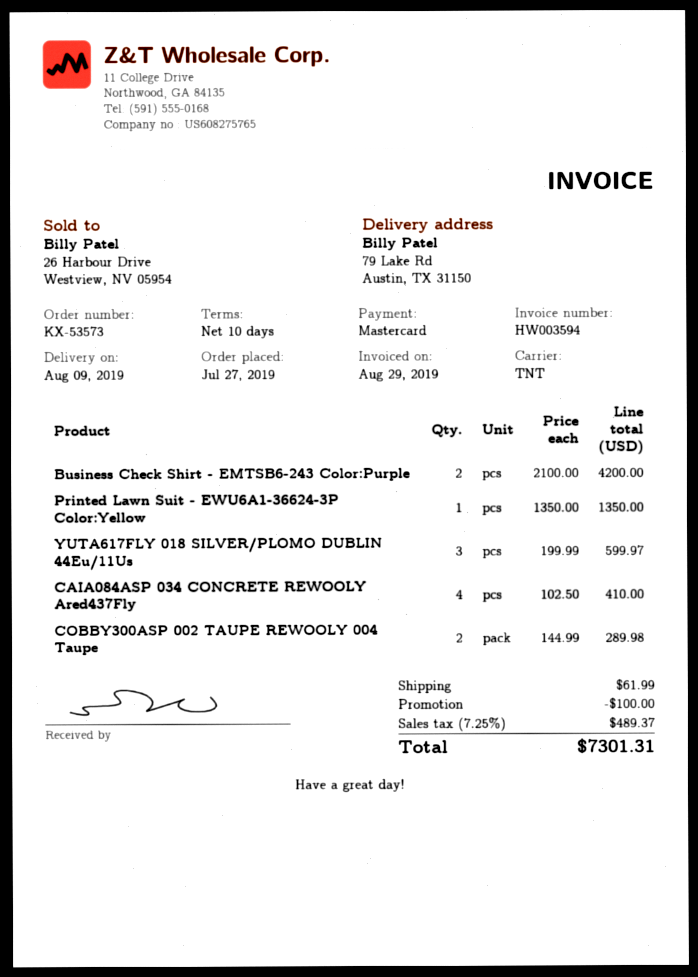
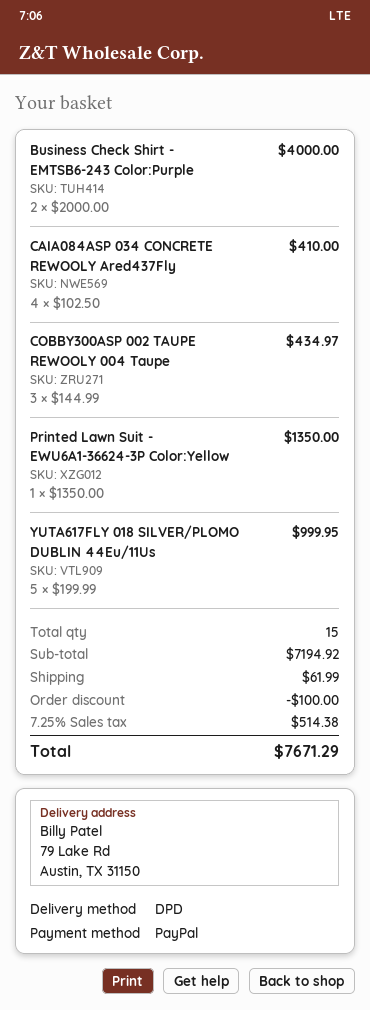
payment method: Mastercard -> PayPal
shipping method: TNT -> DPD
Business Check Shirt - EMTSB6-243 Color:Purple: 2 x 2100.00 = 4200.00 -> 2 x 2000.00 = 4000.00
YUTA617FLY 018 SILVER/PLOMO DUBLIN 44Eu/11Us: 3 x 199.99 = 599.97 -> 5 x 199.99 = 999.95
COBBY300ASP 002 TAUPE REWOOLY 004 Taupe: 2 x 144.99 = 289.98 -> 3 x 144.99 = 434.97
tax: 7.25% = 489.37 -> 7.25% = 514.38
total: 7301.31 -> 7671.29

